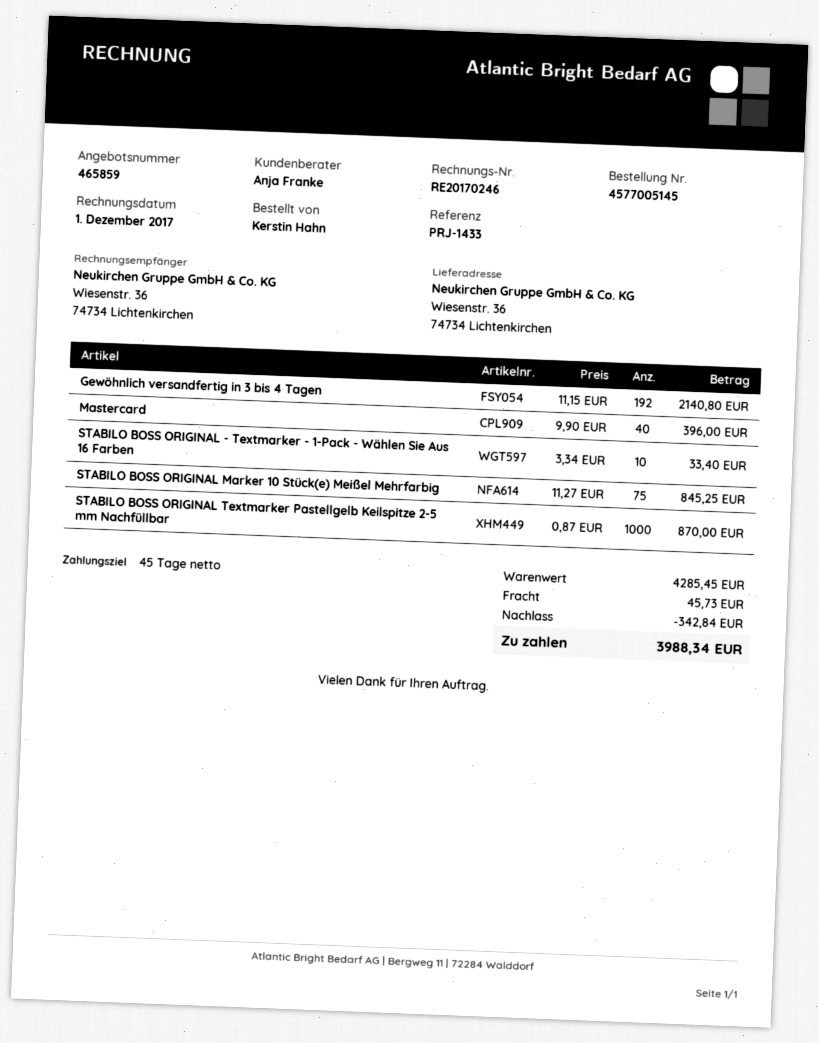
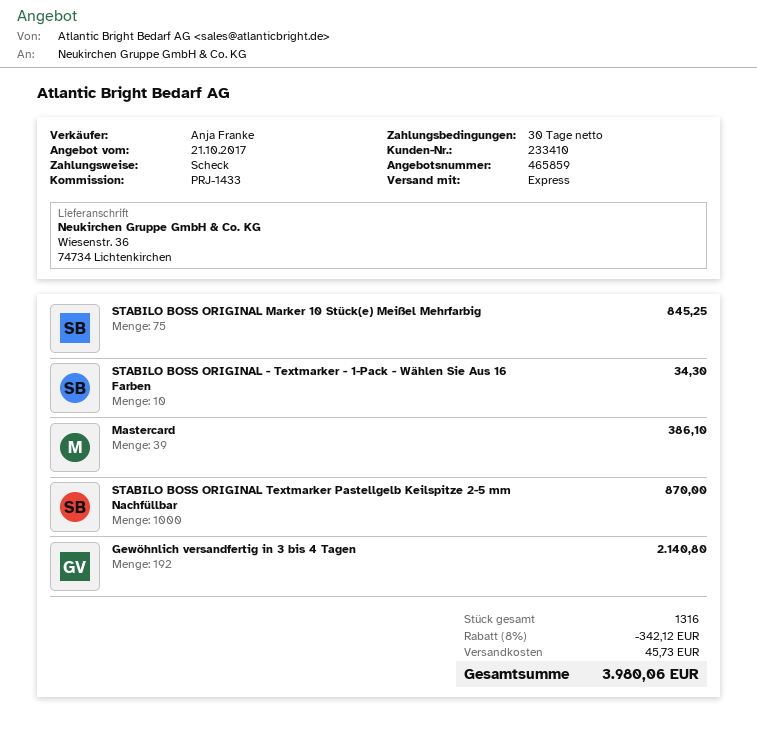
payment terms: 45 days -> 30 days
Mastercard: 40 for 396.00 -> 39 for 386.10
STABILO BOSS ORIGINAL - Textmarker - 1-Pack - Wählen Sie Aus 16 Farben: 10 for 33.40 -> 10 for 34.30
discount: 342.84 -> 342.12
total: 3988.34 -> 3980.06

